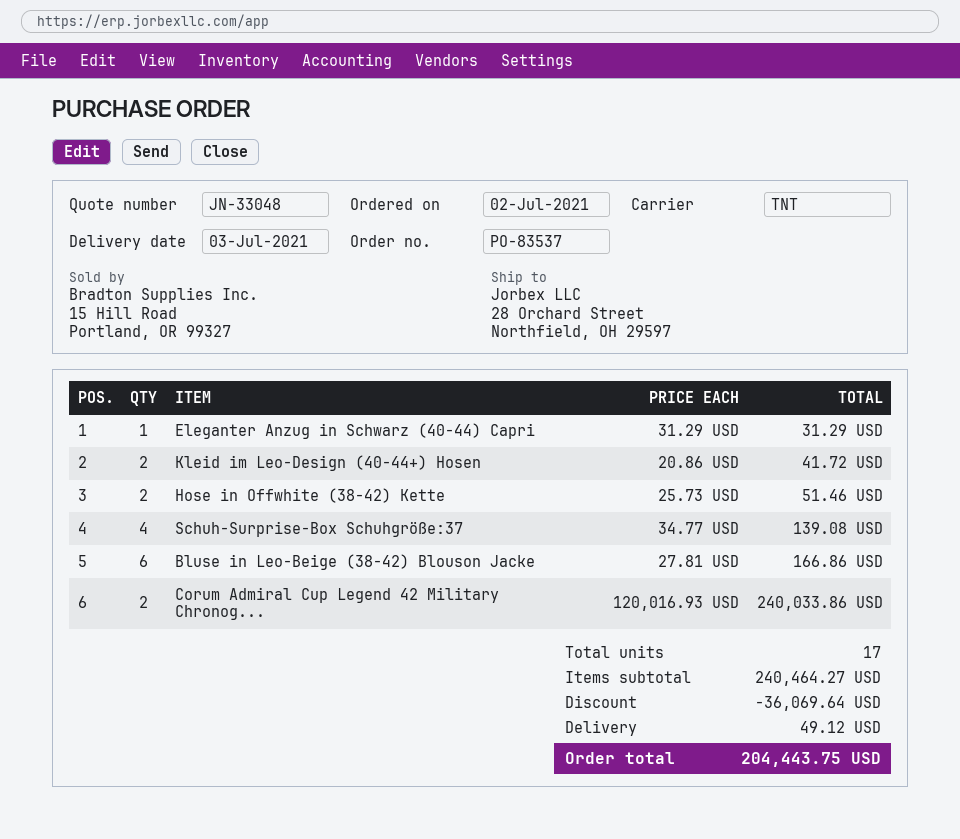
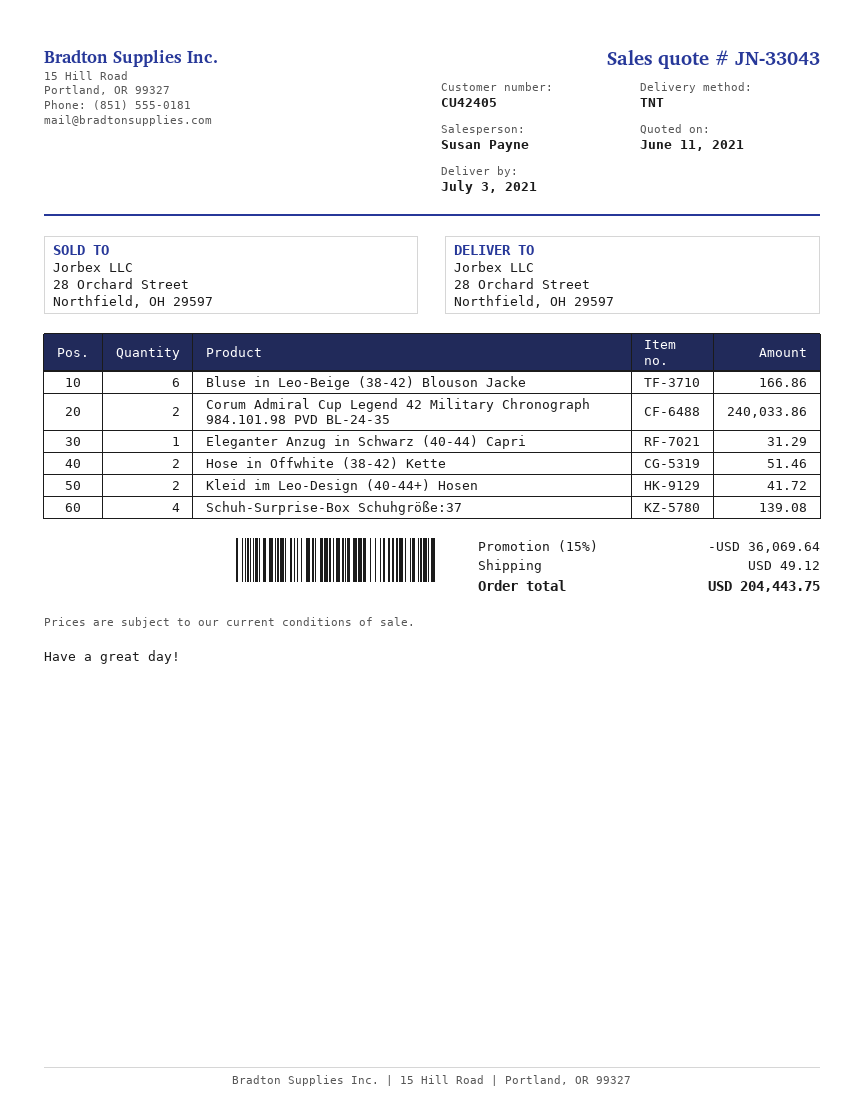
quote number: JN-33048 -> JN-33043

